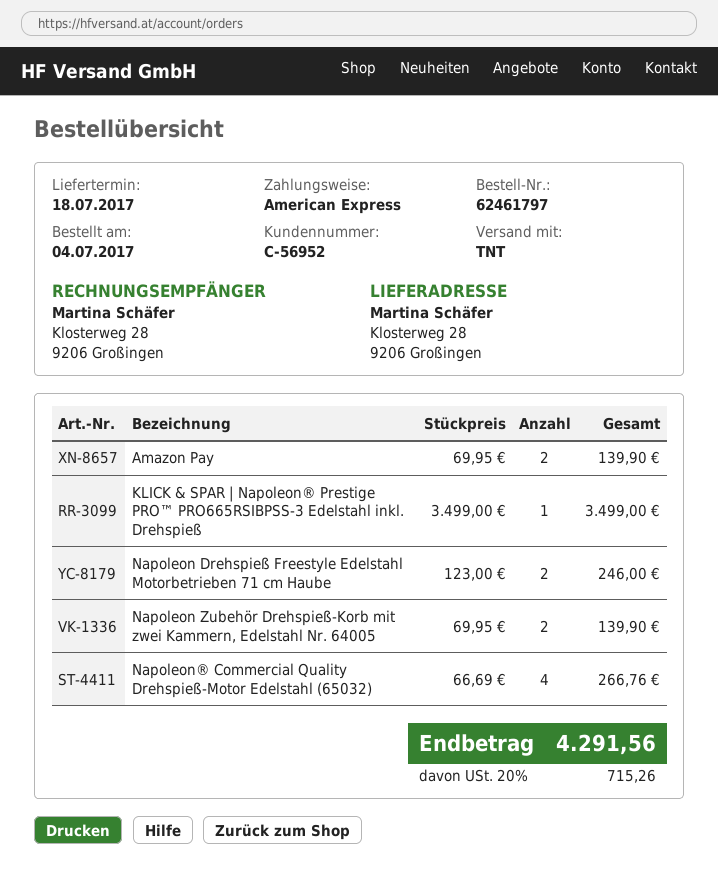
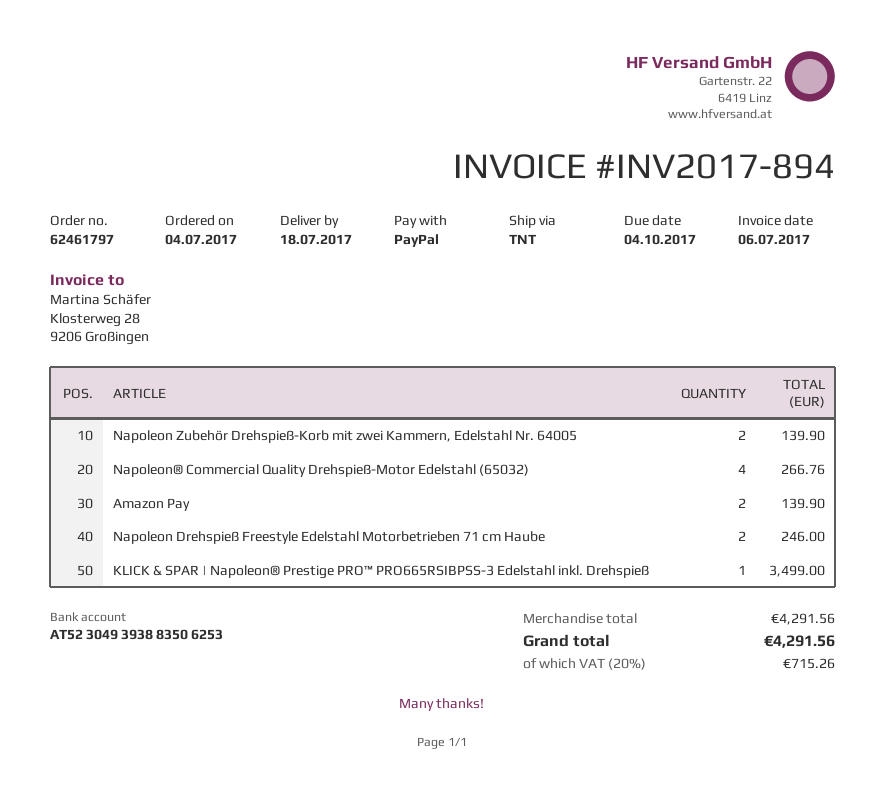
payment method: American Express -> PayPal

